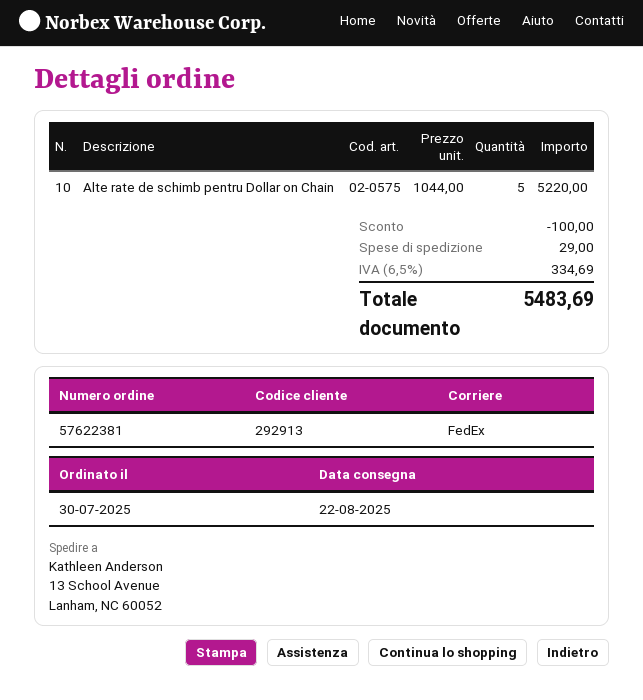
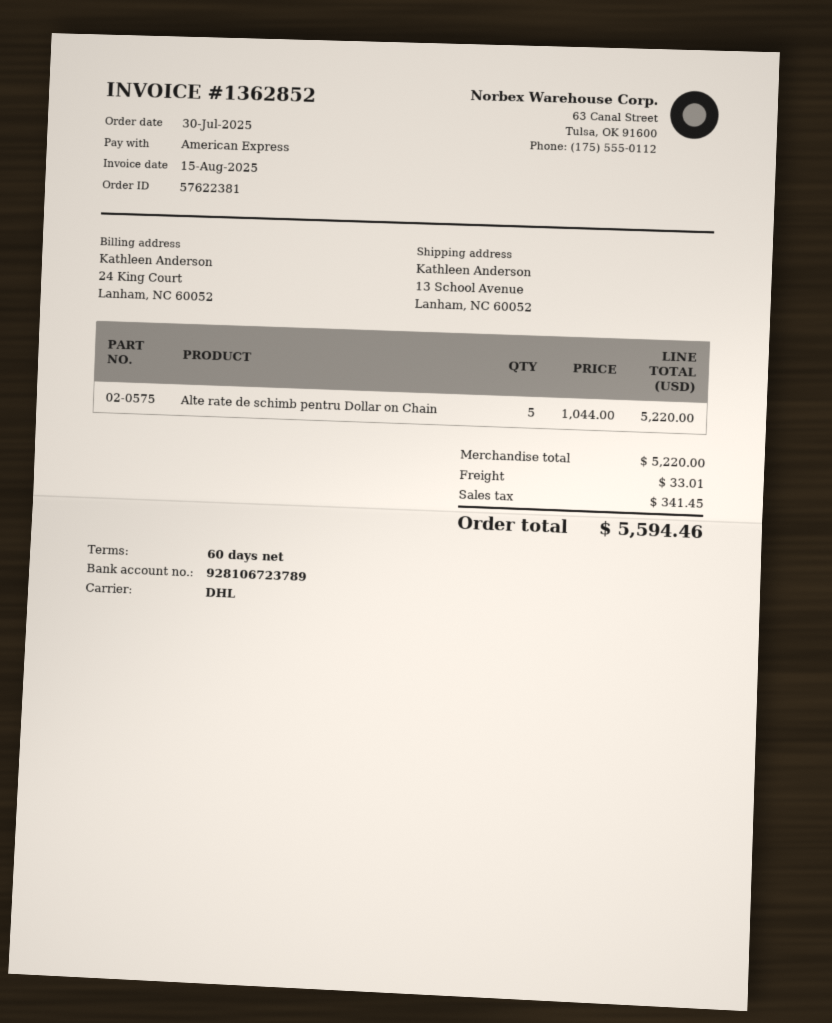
shipping method: FedEx -> DHL
discount: 100.00 -> none
shipping: 29.00 -> 33.01
tax: 334.69 -> 341.45
total: 5483.69 -> 5594.46

